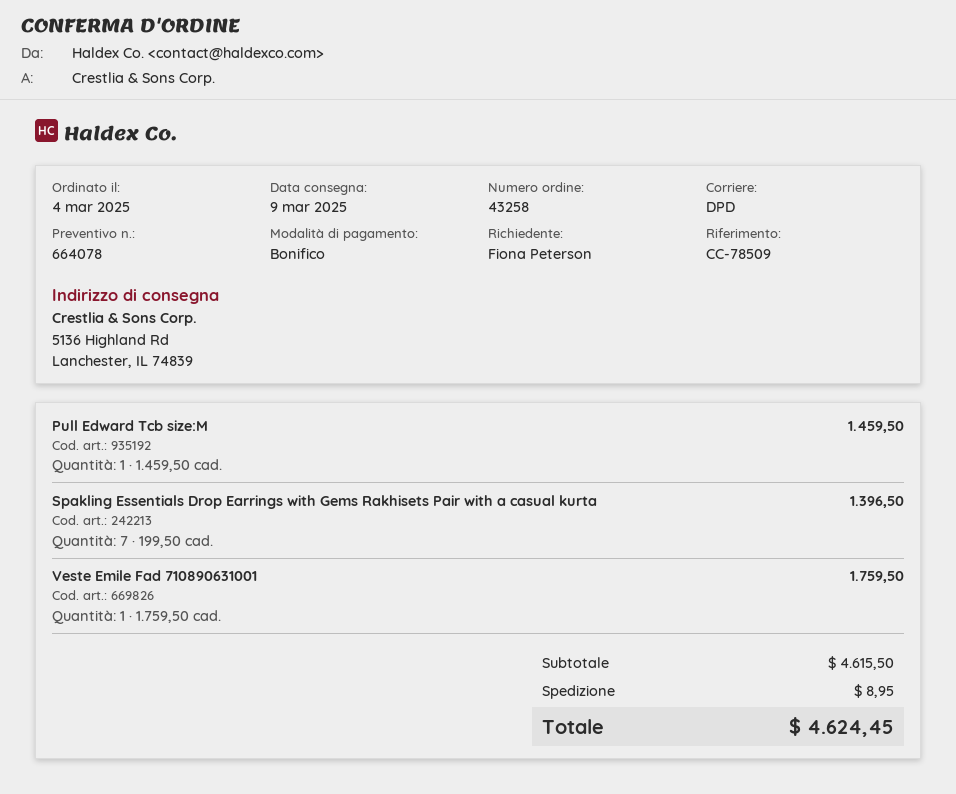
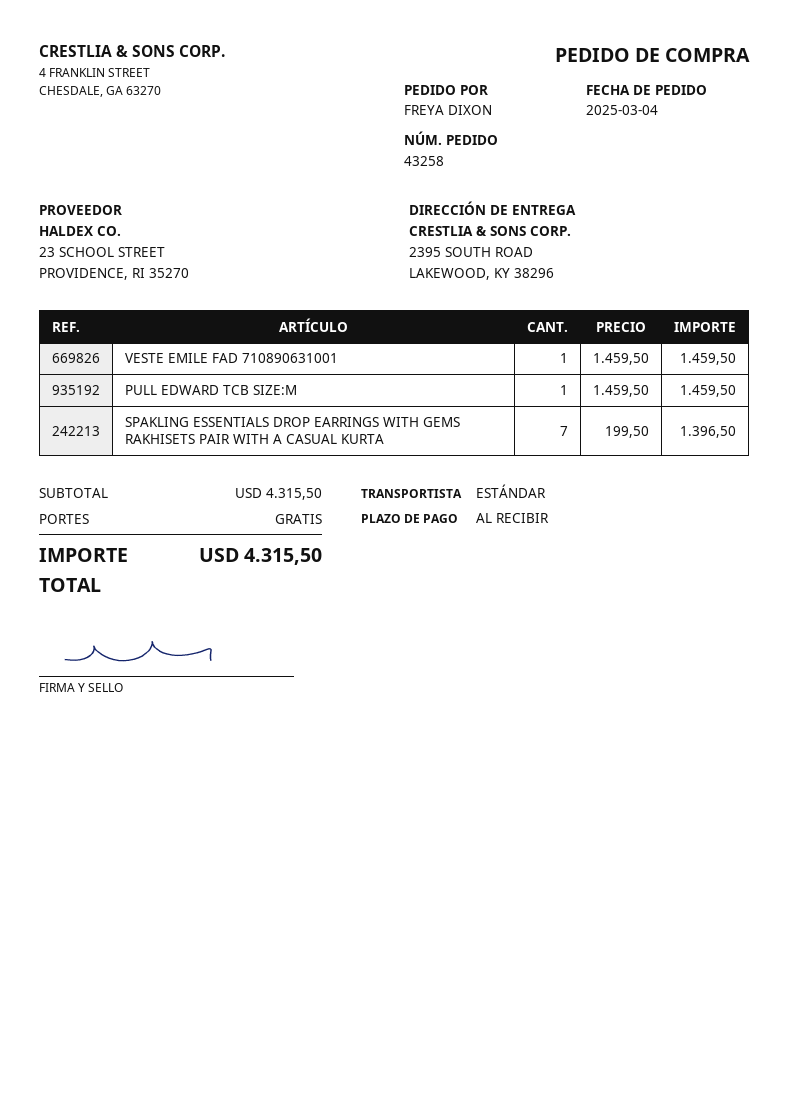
ordered by: Fiona Peterson -> FREYA DIXON
shipping method: DPD -> standard
ship to: 5136 Highland Rd, Lanchester, IL 74839 -> 2395 SOUTH ROAD, LAKEWOOD, KY 38296
Veste Emile Fad 710890631001: 1 x 1759.50 = 1759.50 -> 1 x 1459.50 = 1459.50
subtotal: 4615.50 -> 4315.50
shipping: 8.95 -> 0.00
total: 4624.45 -> 4315.50

